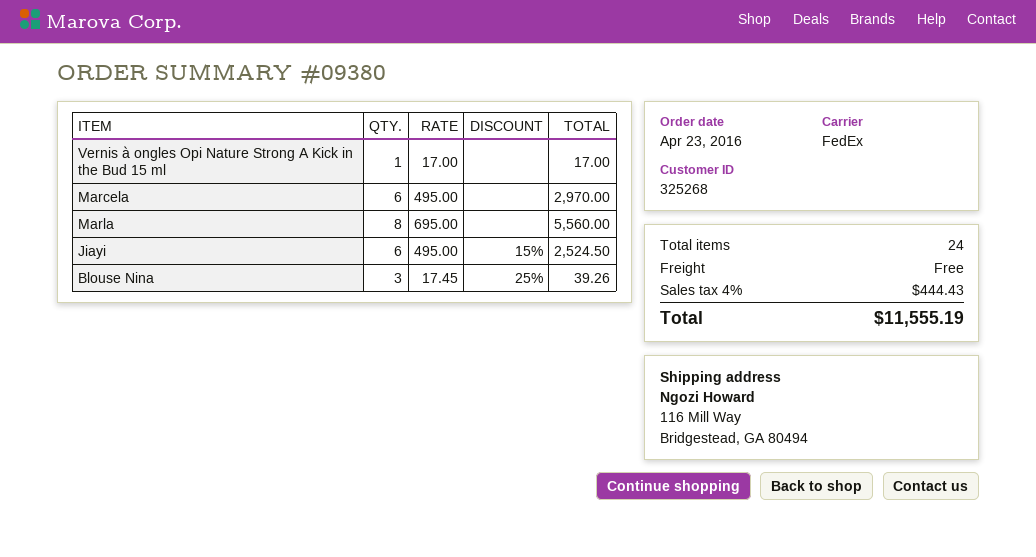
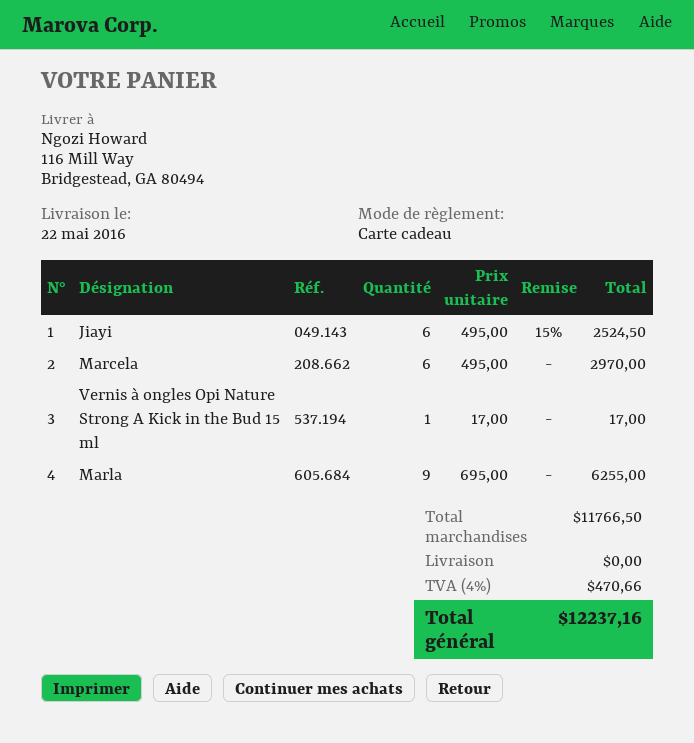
Marla: 8 x 695.00 = 5560.00 -> 9 x 695.00 = 6255.00
Blouse Nina: 3 x 17.45 - 25% = 39.26 -> none
tax: 4% = 444.43 -> 4% = 470.66
total: 11555.19 -> 12237.16

